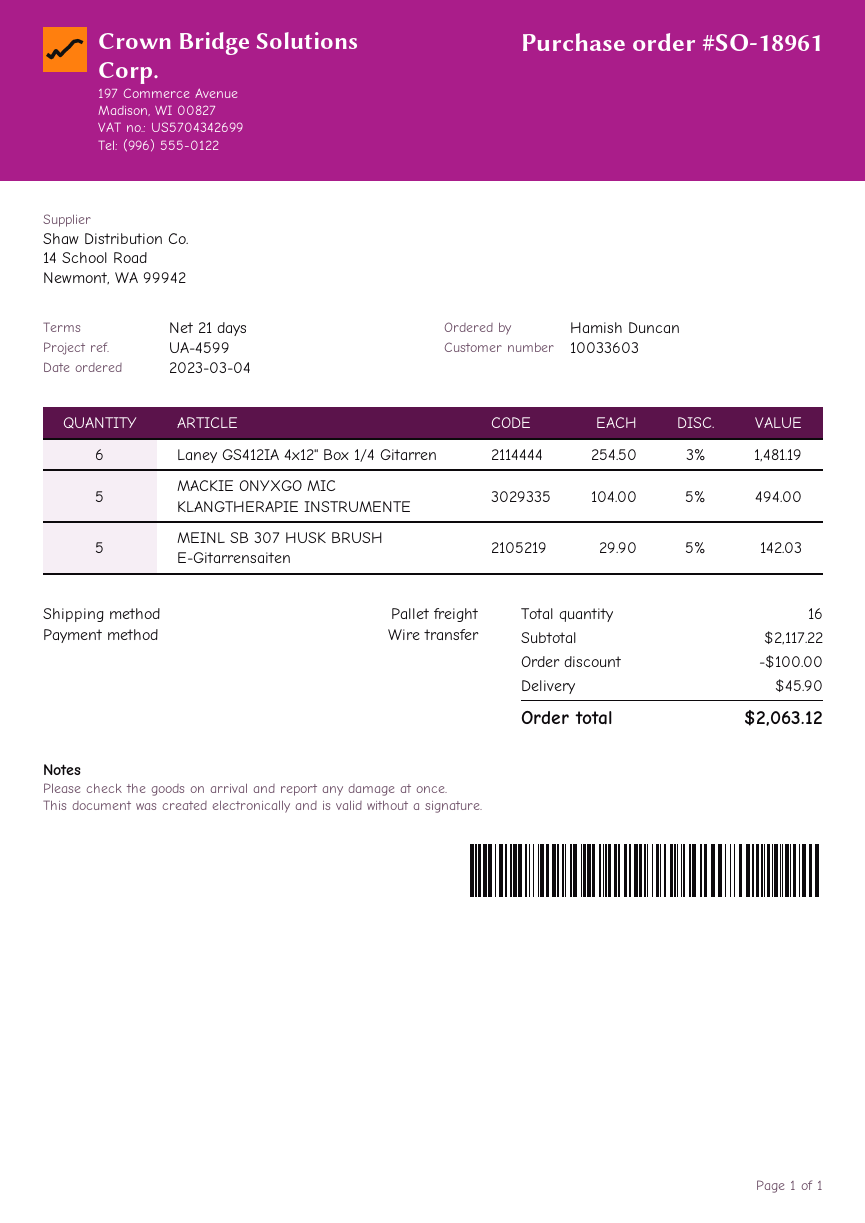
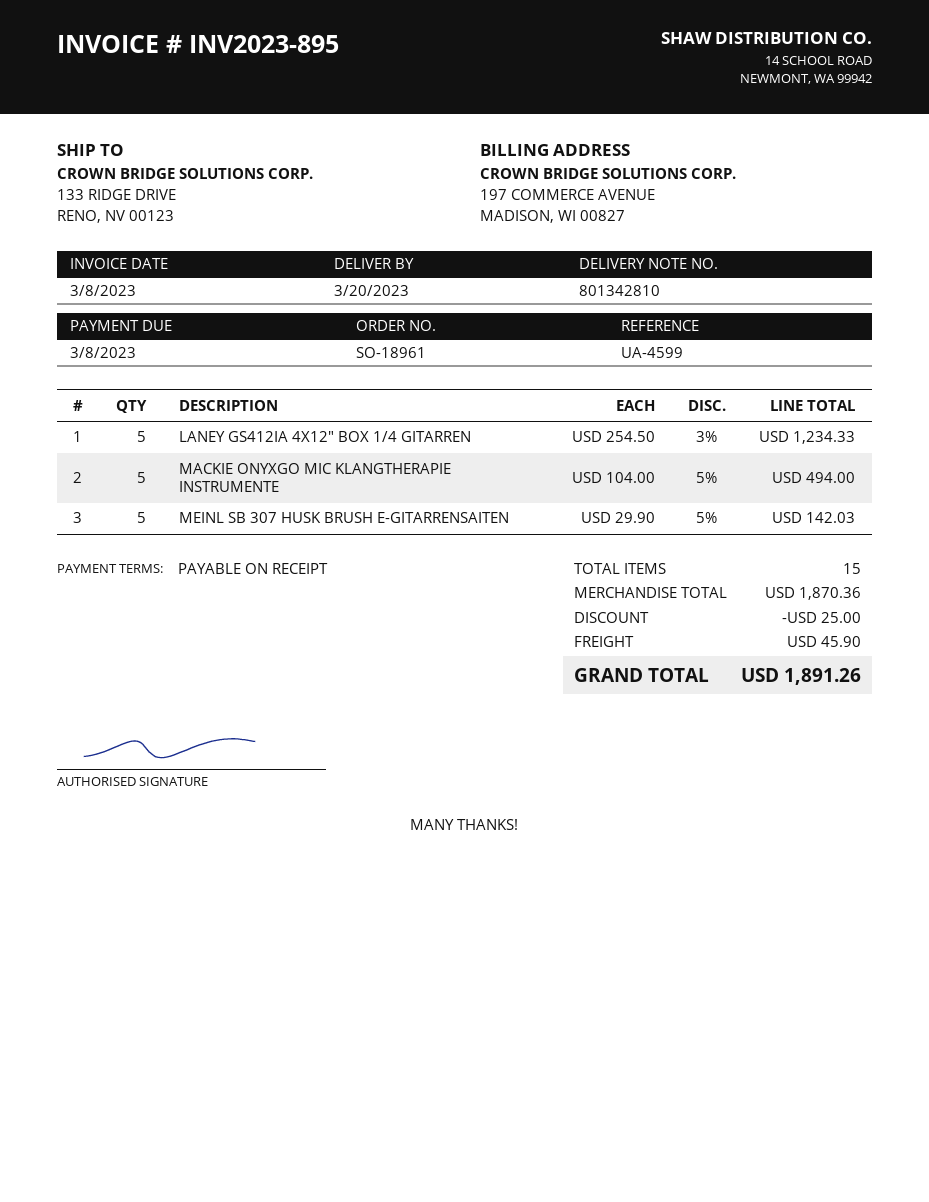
payment terms: 21 days -> on receipt
Laney GS412IA 4x12" Box 1/4 Gitarren: 6 x 254.50 - 3% = 1481.19 -> 5 x 254.50 - 3% = 1234.33
total quantity: 16 -> 15
subtotal: 2117.22 -> 1870.36
discount: 100.00 -> 25.00
total: 2063.12 -> 1891.26

